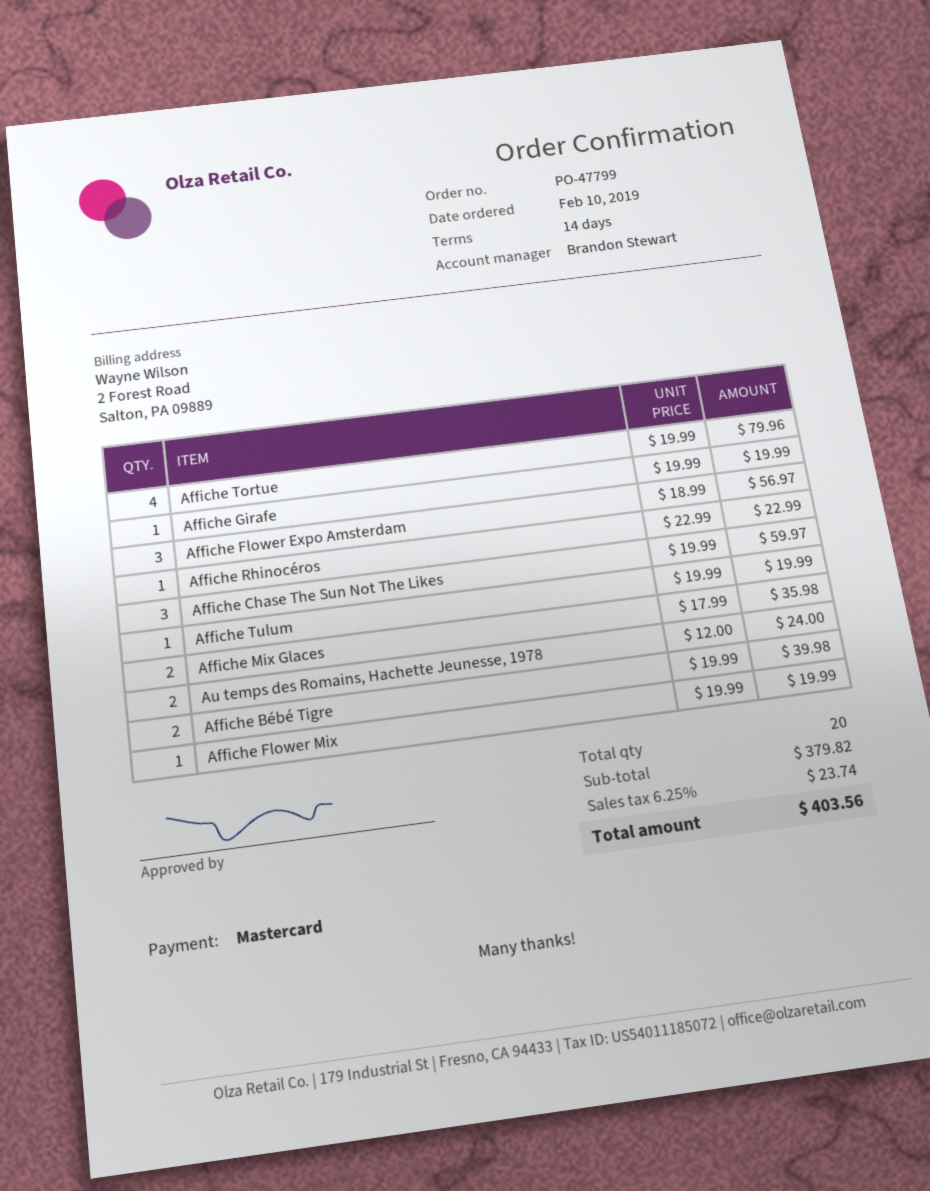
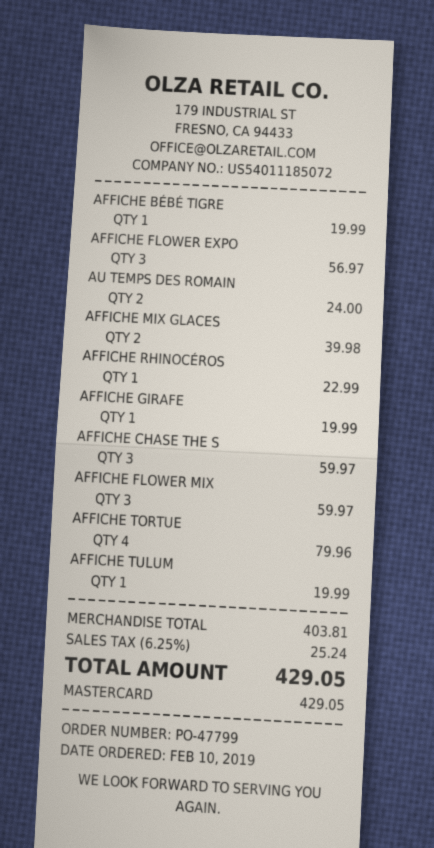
Affiche Mix Glaces: 2 for 35.98 -> 2 for 39.98
Affiche Bébé Tigre: 2 for 39.98 -> 1 for 19.99
Affiche Flower Mix: 1 for 19.99 -> 3 for 59.97
subtotal: 379.82 -> 403.81
tax: 6.25% = 23.74 -> 6.25% = 25.24
total: 403.56 -> 429.05

